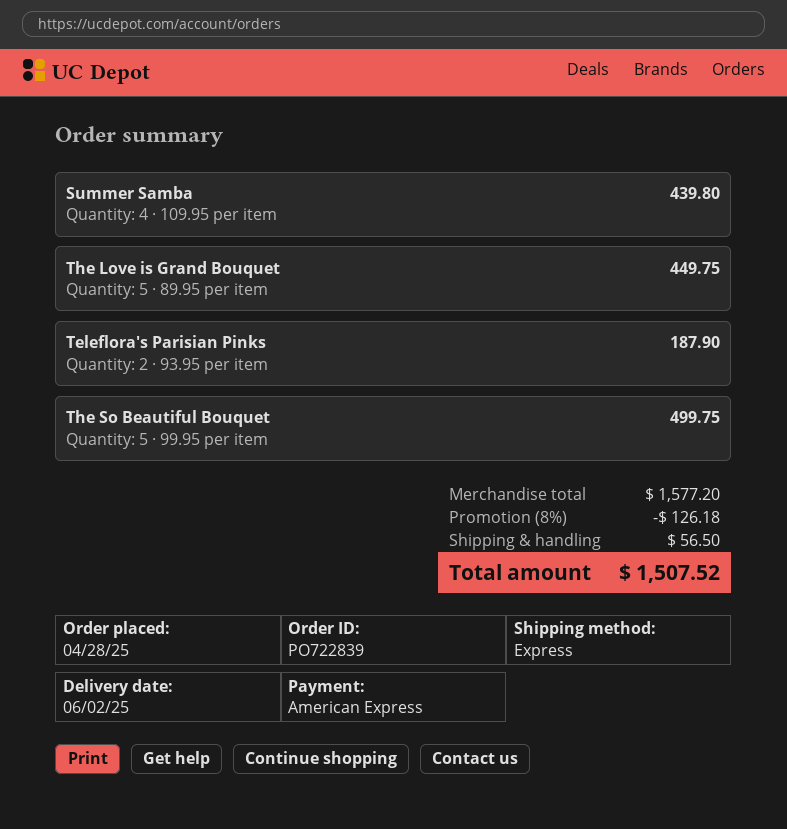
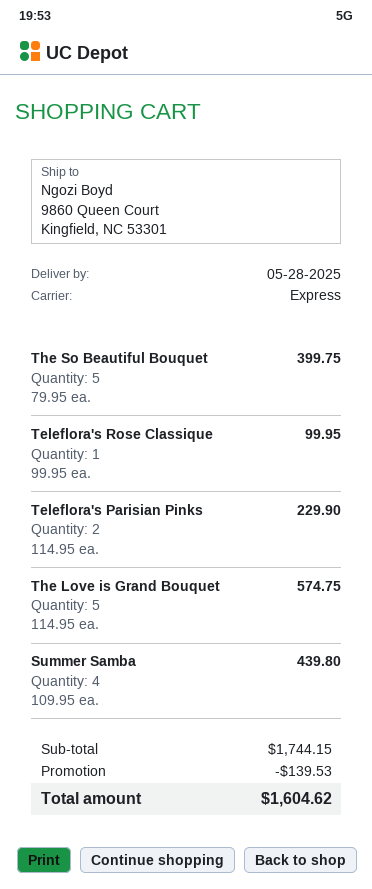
delivery date: 2025-06-02 -> 2025-05-28
The Love is Grand Bouquet: 5 x 89.95 = 449.75 -> 5 x 114.95 = 574.75
Teleflora's Parisian Pinks: 2 x 93.95 = 187.90 -> 2 x 114.95 = 229.90
The So Beautiful Bouquet: 5 x 99.95 = 499.75 -> 5 x 79.95 = 399.75
Teleflora's Rose Classique: none -> 1 x 99.95 = 99.95
subtotal: 1577.20 -> 1744.15
discount: 126.18 -> 139.53
shipping: 56.50 -> none
total: 1507.52 -> 1604.62

